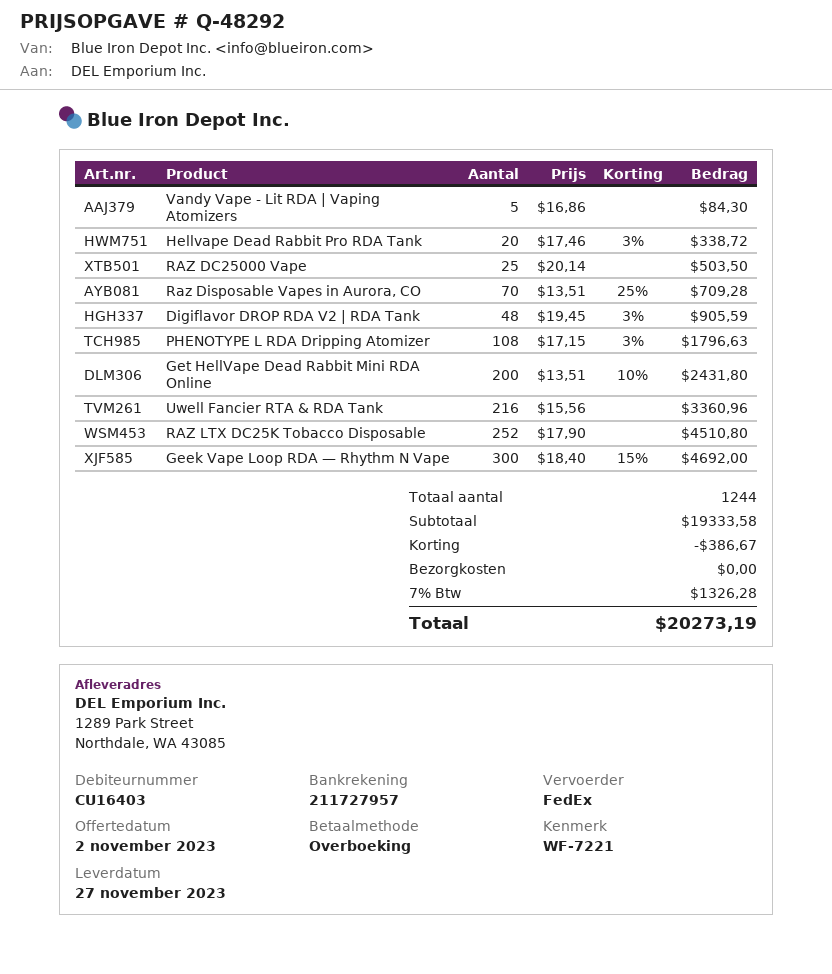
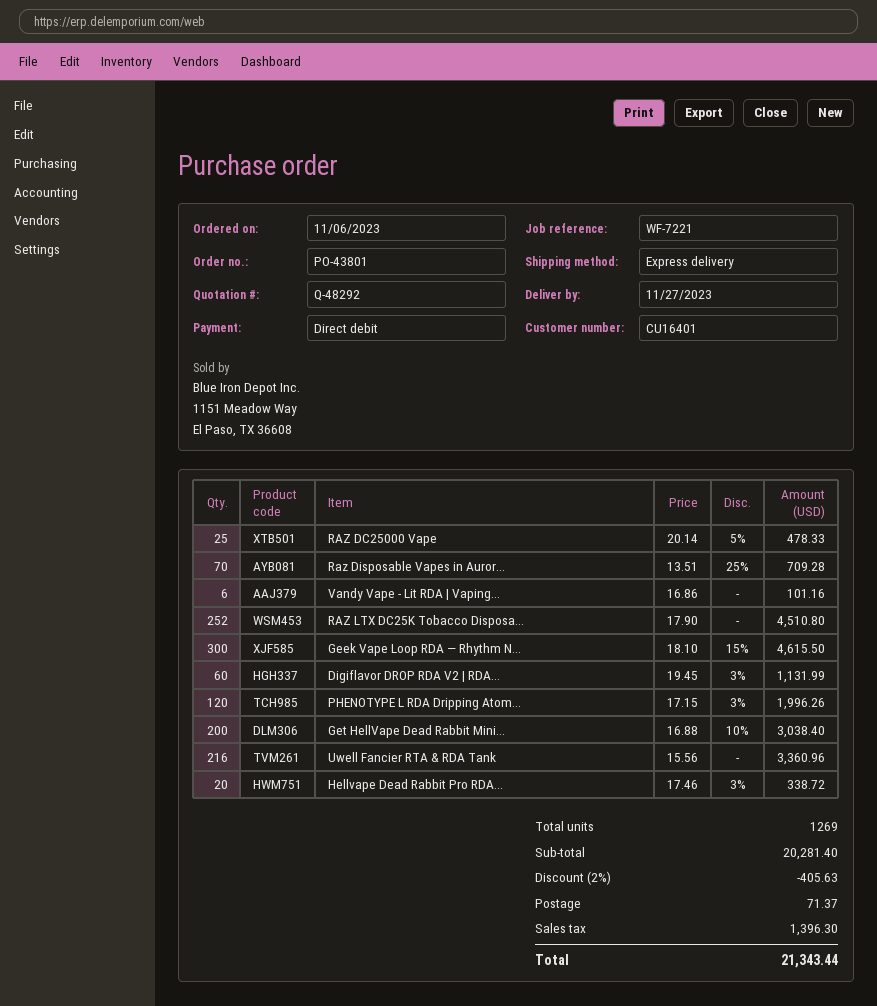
customer number: CU16403 -> CU16401
payment method: bank transfer -> direct debit
shipping method: FedEx -> express
Vandy Vape - Lit RDA | Vaping Atomizers: 5 x 16.86 = 84.30 -> 6 x 16.86 = 101.16
RAZ DC25000 Vape: 25 x 20.14 = 503.50 -> 25 x 20.14 - 5% = 478.33
Digiflavor DROP RDA V2 | RDA Tank: 48 x 19.45 - 3% = 905.59 -> 60 x 19.45 - 3% = 1131.99
PHENOTYPE L RDA Dripping Atomizer: 108 x 17.15 - 3% = 1796.63 -> 120 x 17.15 - 3% = 1996.26
Get HellVape Dead Rabbit Mini RDA Online: 200 x 13.51 - 10% = 2431.80 -> 200 x 16.88 - 10% = 3038.40
Geek Vape Loop RDA — Rhythm N Vape: 300 x 18.40 - 15% = 4692.00 -> 300 x 18.10 - 15% = 4615.50
total quantity: 1244 -> 1269
subtotal: 19333.58 -> 20281.40
discount: 386.67 -> 405.63
shipping: 0.00 -> 71.37
tax: 1326.28 -> 1396.30
total: 20273.19 -> 21343.44

